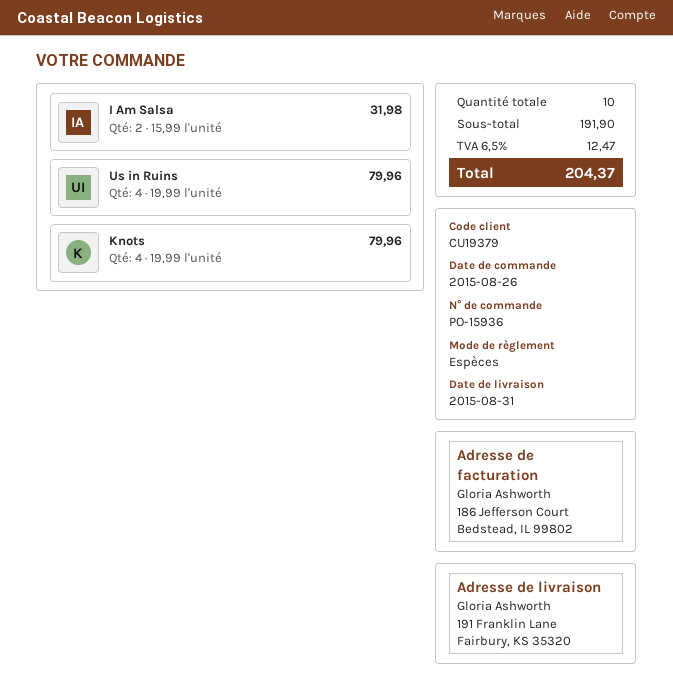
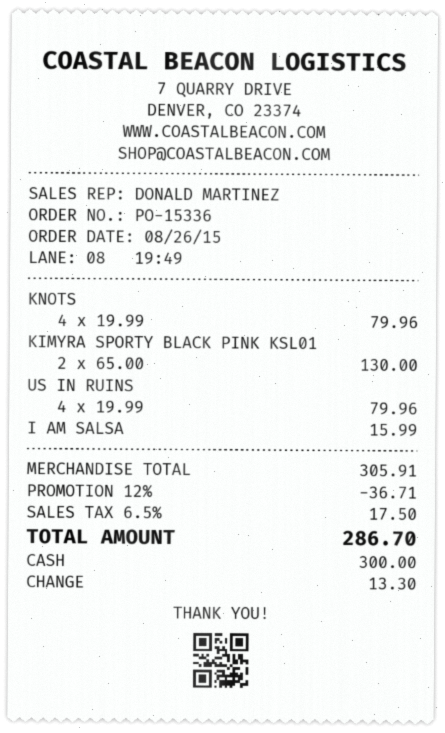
order number: PO-15936 -> PO-15336
I Am Salsa: 2 x 15.99 = 31.98 -> 1 x 15.99 = 15.99
KIMYRA SPORTY BLACK PINK KSL01: none -> 2 x 65.00 = 130.00
subtotal: 191.90 -> 305.91
discount: none -> 12% = 36.71
tax: 6.5% = 12.47 -> 6.5% = 17.50
total: 204.37 -> 286.70

